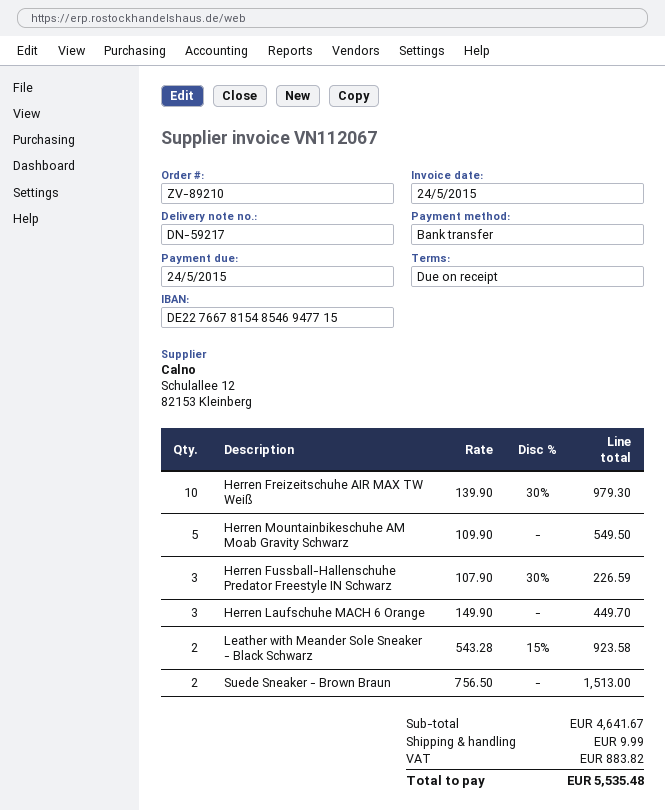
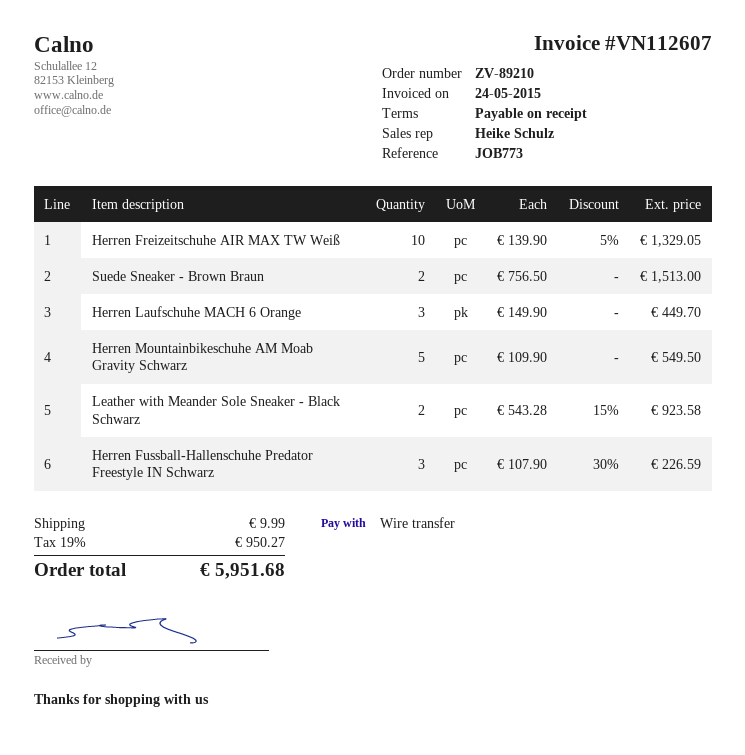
invoice number: VN112067 -> VN112607
Herren Freizeitschuhe AIR MAX TW Weiß: 10 x 139.90 - 30% = 979.30 -> 10 x 139.90 - 5% = 1329.05
tax: 883.82 -> 950.27
total: 5535.48 -> 5951.68

